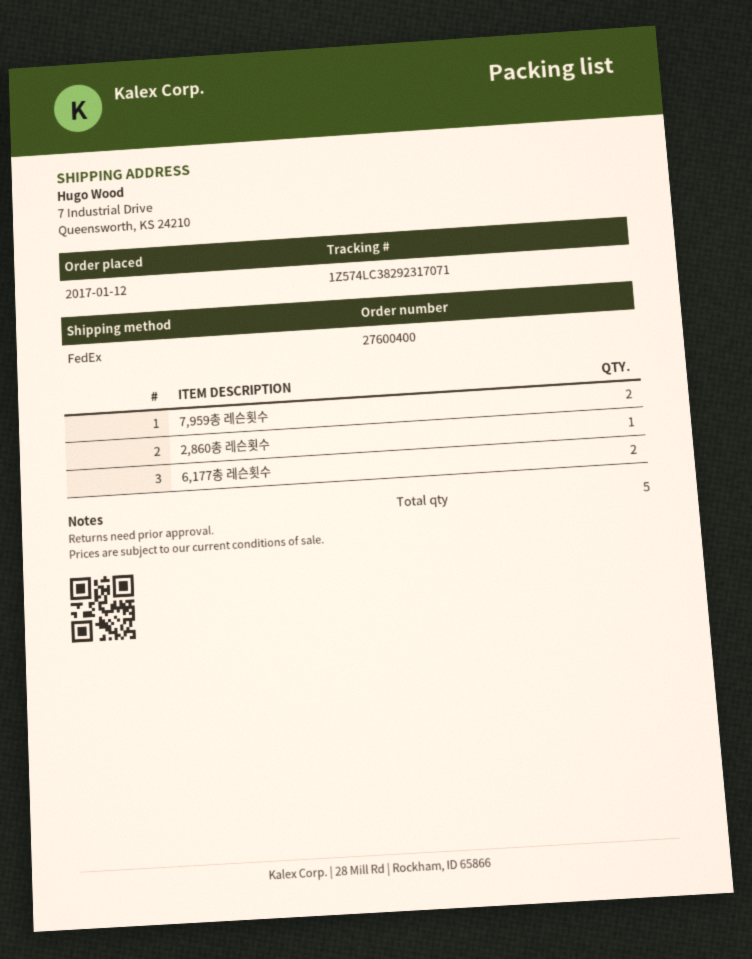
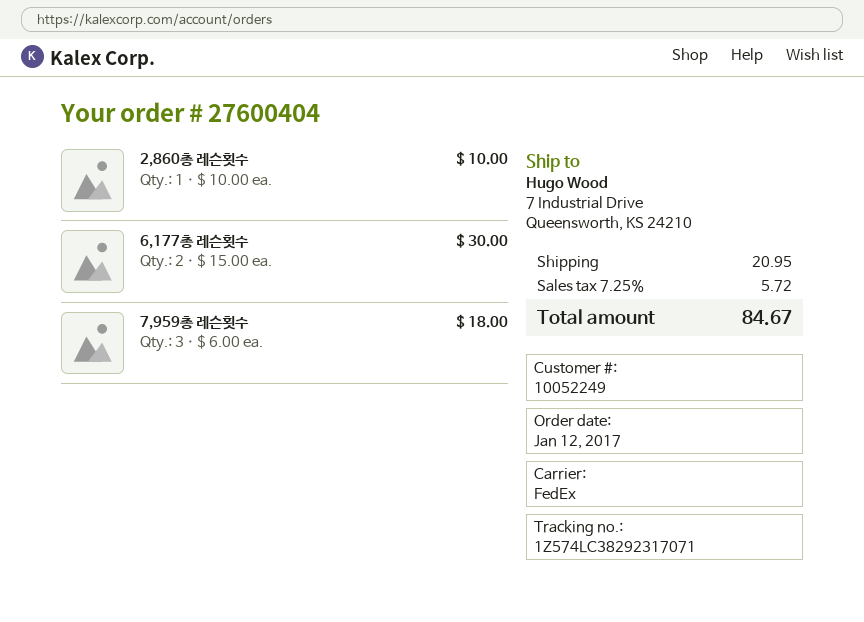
order number: 27600400 -> 27600404
7,959총 레슨횟수: 2 -> 3

